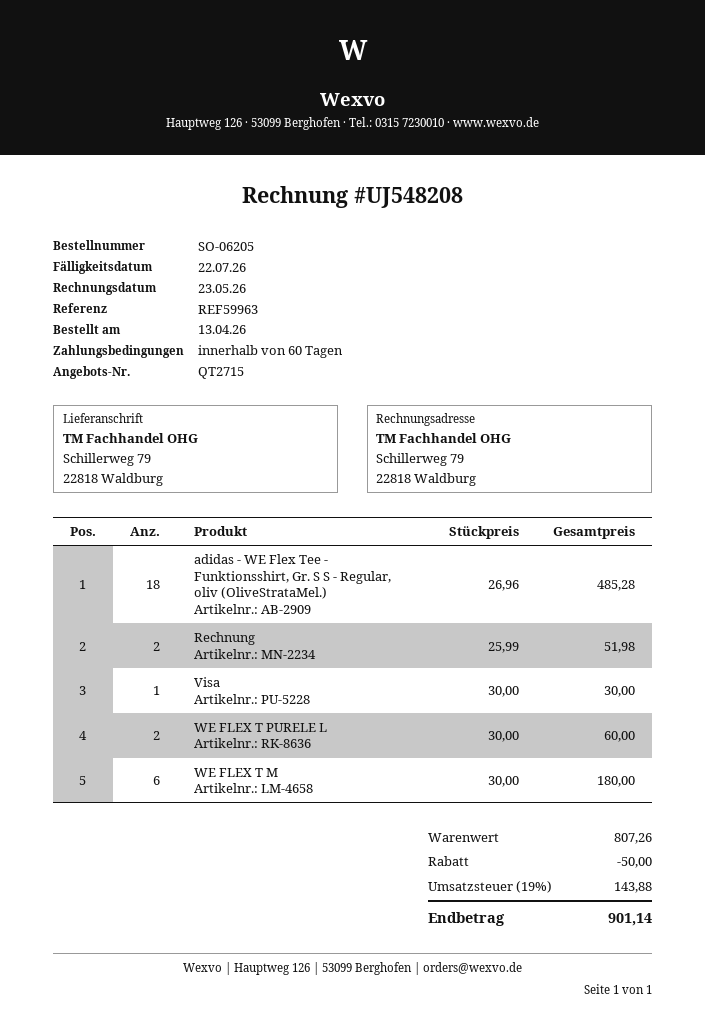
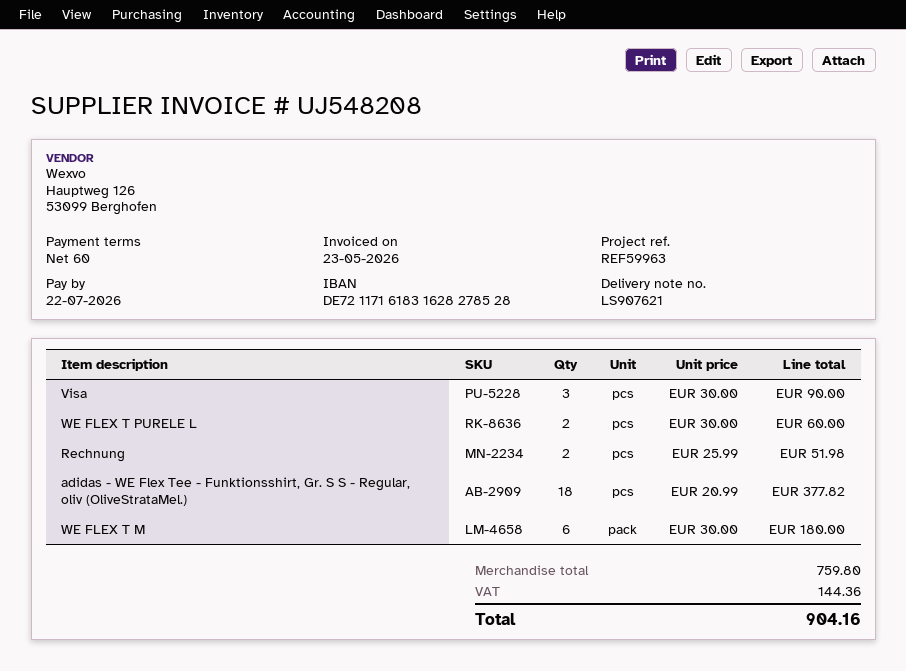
adidas - WE Flex Tee - Funktionsshirt, Gr. S S - Regular, oliv (OliveStrataMel.): 18 x 26.96 = 485.28 -> 18 x 20.99 = 377.82
Visa: 1 x 30.00 = 30.00 -> 3 x 30.00 = 90.00
subtotal: 807.26 -> 759.80
discount: 50.00 -> none
tax: 143.88 -> 144.36
total: 901.14 -> 904.16

